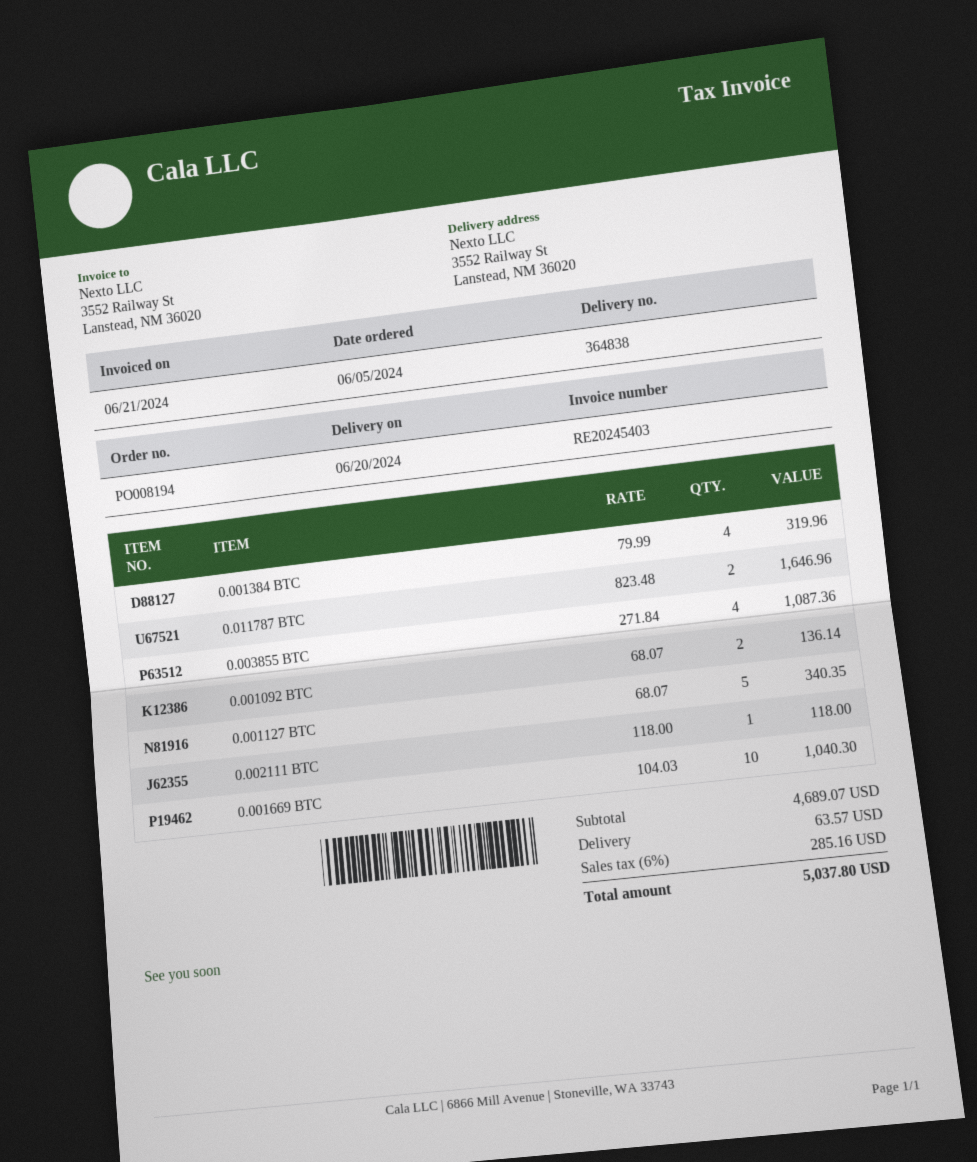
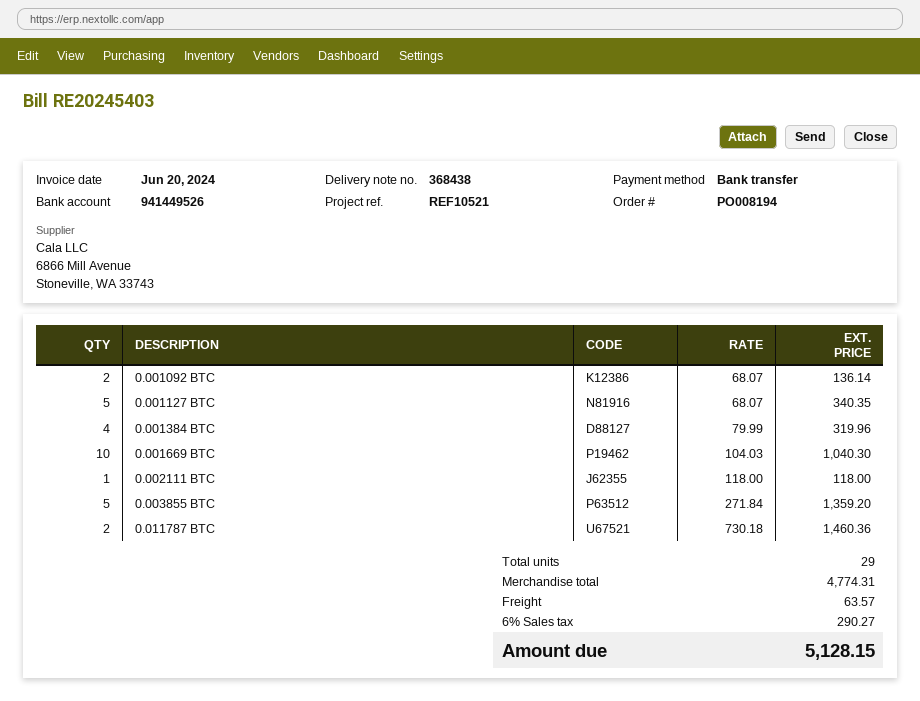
delivery note number: 364838 -> 368438
invoice date: 2024-06-21 -> 2024-06-20
0.011787 BTC: 2 x 823.48 = 1646.96 -> 2 x 730.18 = 1460.36
0.003855 BTC: 4 x 271.84 = 1087.36 -> 5 x 271.84 = 1359.20
subtotal: 4689.07 -> 4774.31
tax: 6% = 285.16 -> 6% = 290.27
total: 5037.80 -> 5128.15

